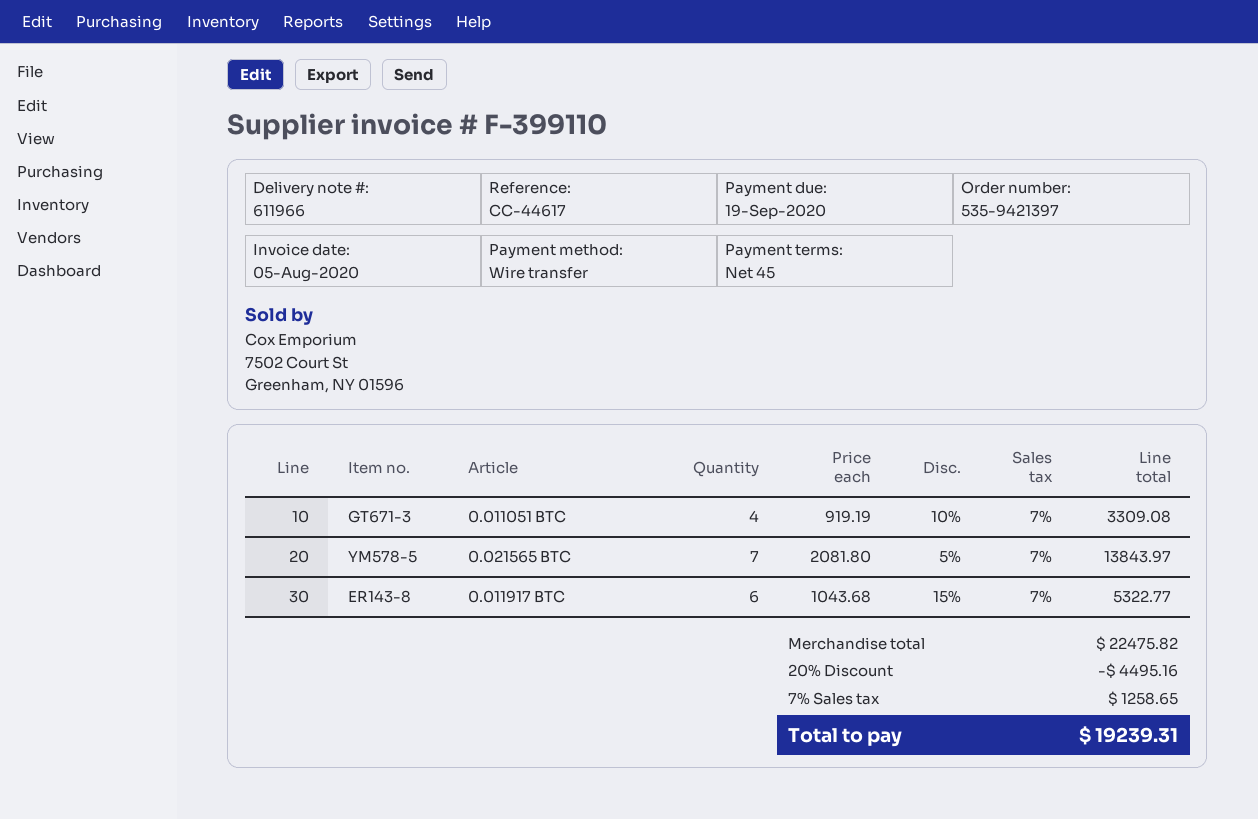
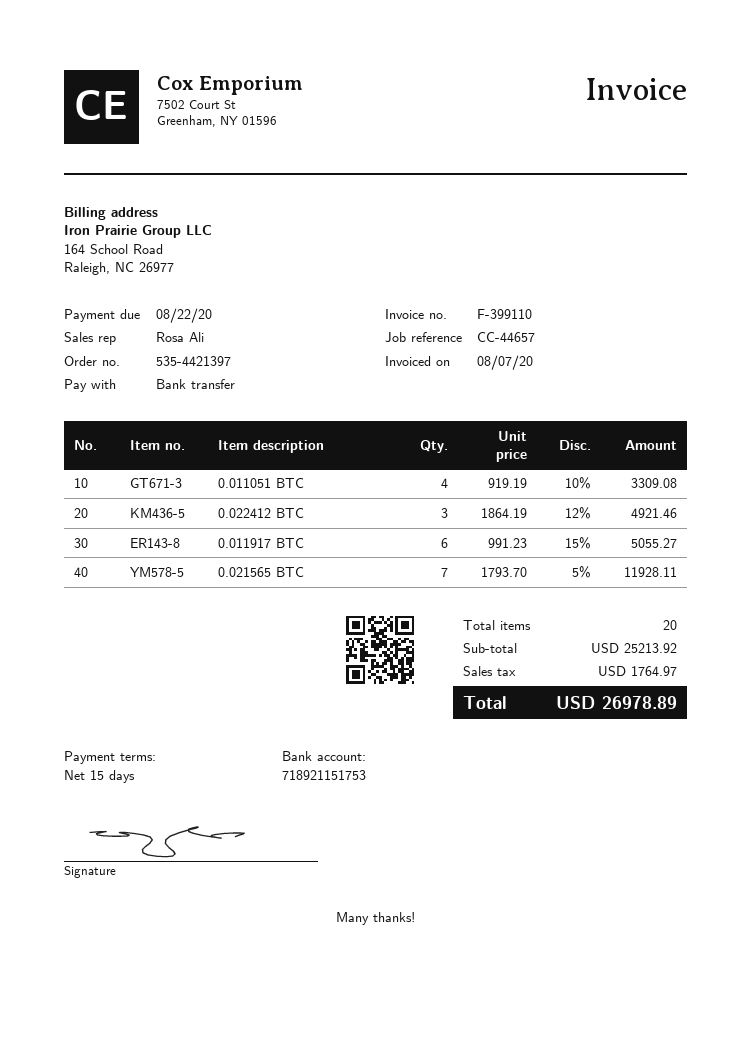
order number: 535-9421397 -> 535-4421397
invoice date: 2020-08-05 -> 2020-08-07
payment terms: 45 days -> 15 days
due date: 2020-09-19 -> 2020-08-22
reference: CC-44617 -> CC-44657
0.021565 BTC: 7 x 2081.80 - 5% = 13843.97 -> 7 x 1793.70 - 5% = 11928.11
0.011917 BTC: 6 x 1043.68 - 15% = 5322.77 -> 6 x 991.23 - 15% = 5055.27
0.022412 BTC: none -> 3 x 1864.19 - 12% = 4921.46
subtotal: 22475.82 -> 25213.92
discount: 20% = 4495.16 -> none
tax: 1258.65 -> 1764.97
total: 19239.31 -> 26978.89

